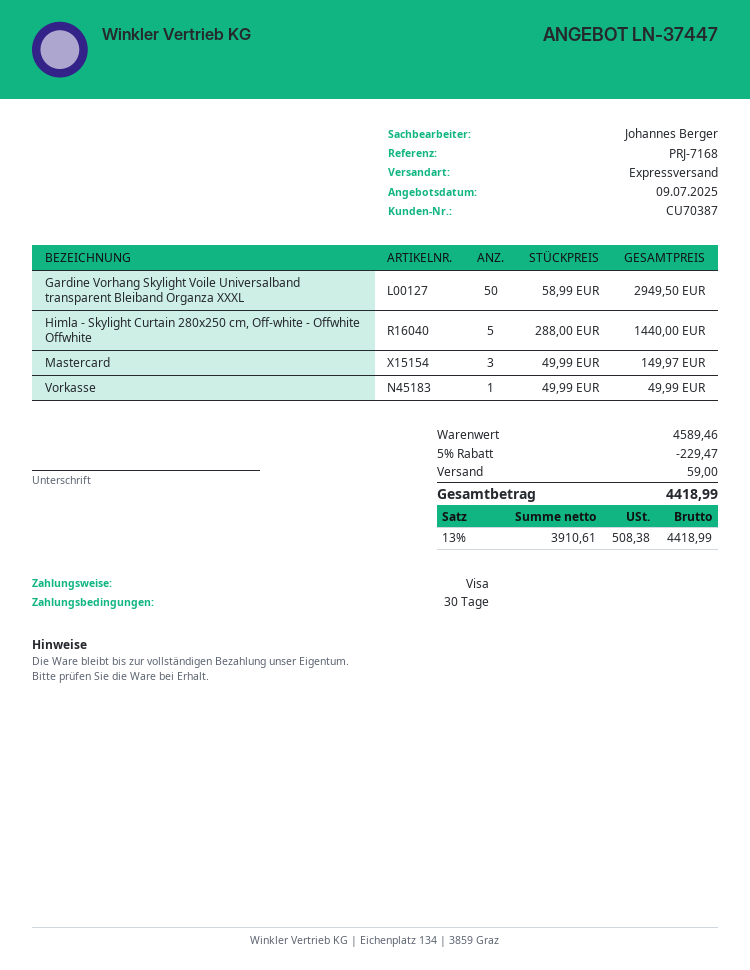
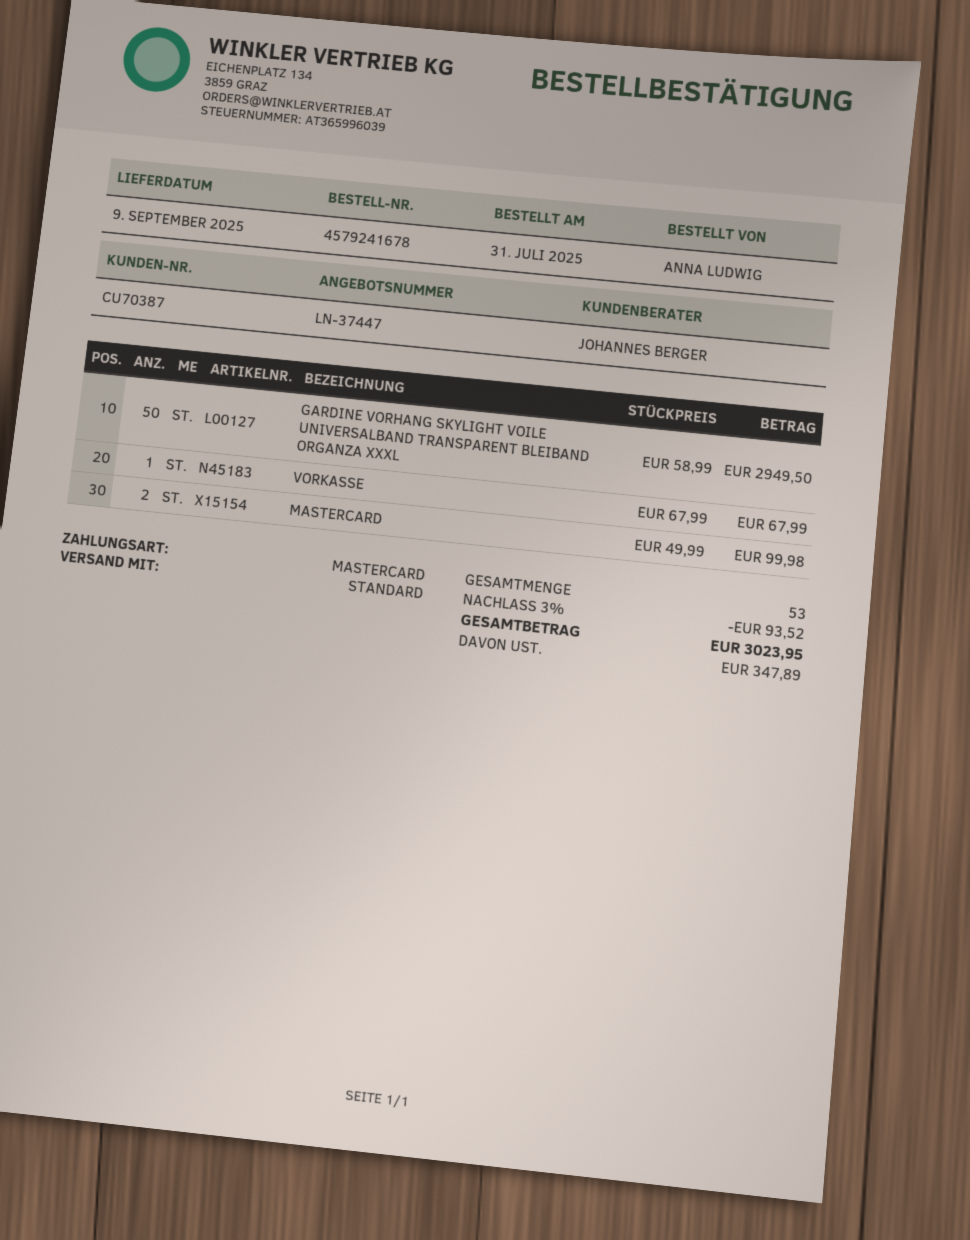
payment method: Visa -> Mastercard
shipping method: express -> standard
Himla - Skylight Curtain 280x250 cm, Off-white - Offwhite Offwhite: 5 x 288.00 = 1440.00 -> none
Mastercard: 3 x 49.99 = 149.97 -> 2 x 49.99 = 99.98
Vorkasse: 1 x 49.99 = 49.99 -> 1 x 67.99 = 67.99
discount: 5% = 229.47 -> 3% = 93.52
shipping: 59.00 -> none
tax: 508.38 -> 347.89
total: 4418.99 -> 3023.95

